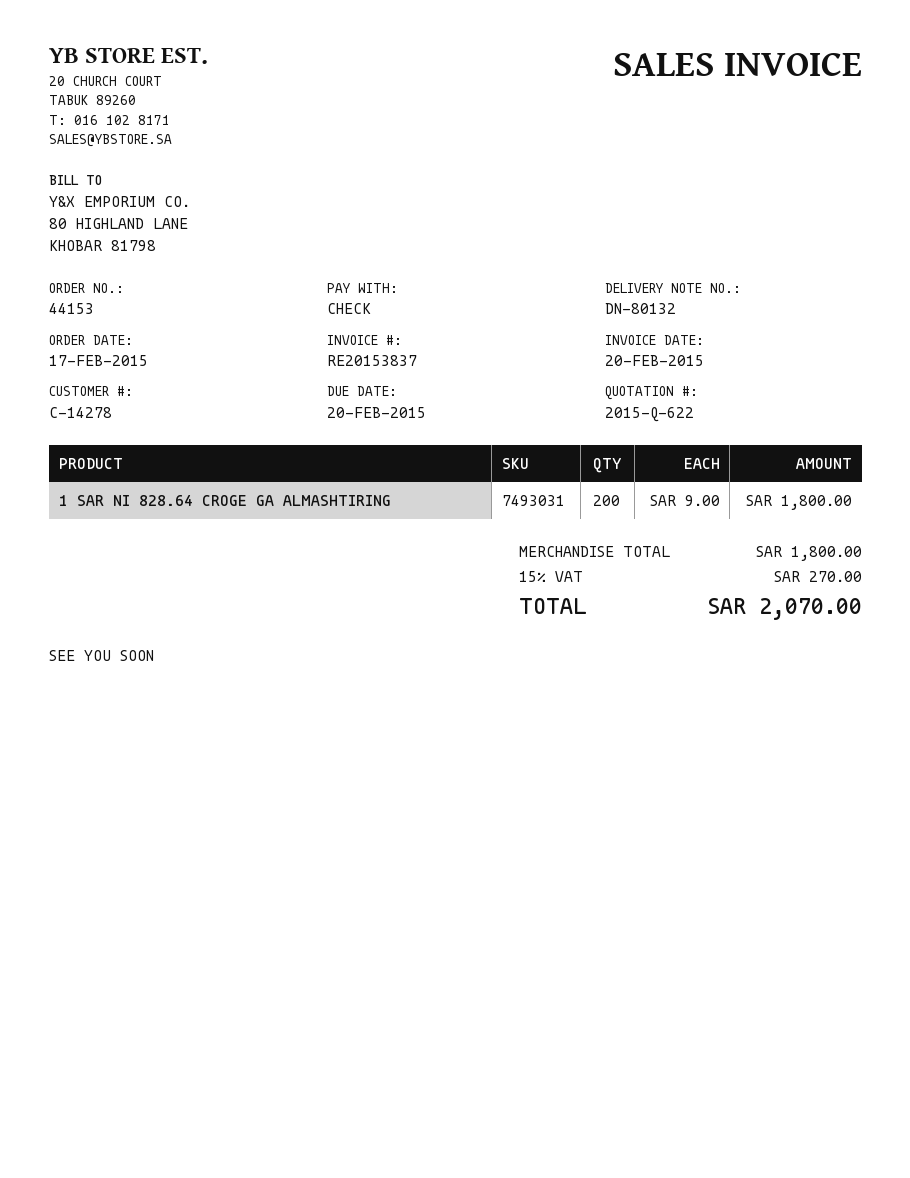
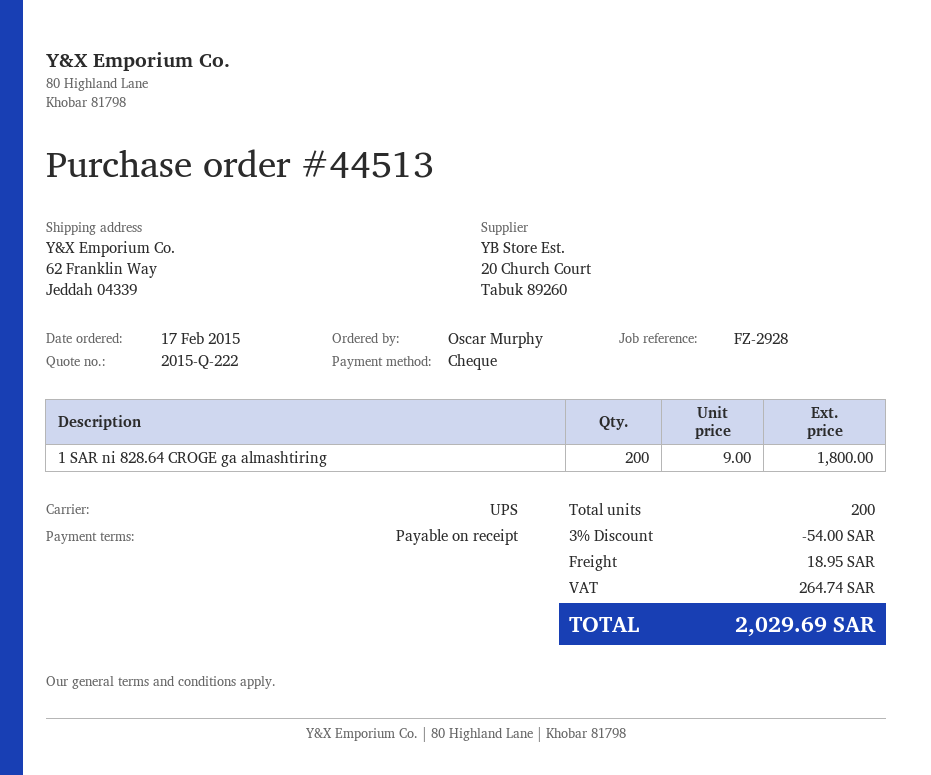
quote number: 2015-Q-622 -> 2015-Q-222
order number: 44153 -> 44513
discount: none -> 3% = 54.00
shipping: none -> 18.95
tax: 270.00 -> 264.74
total: 2070.00 -> 2029.69

